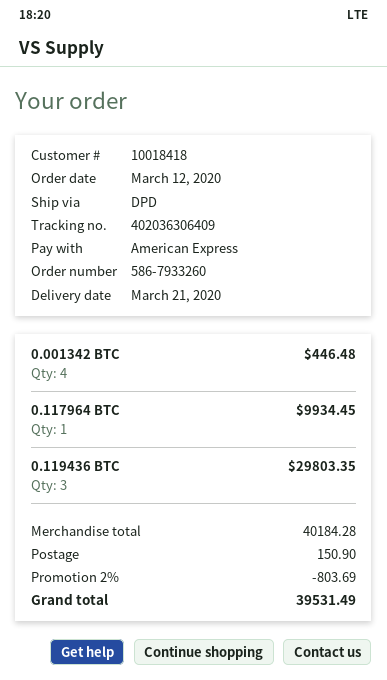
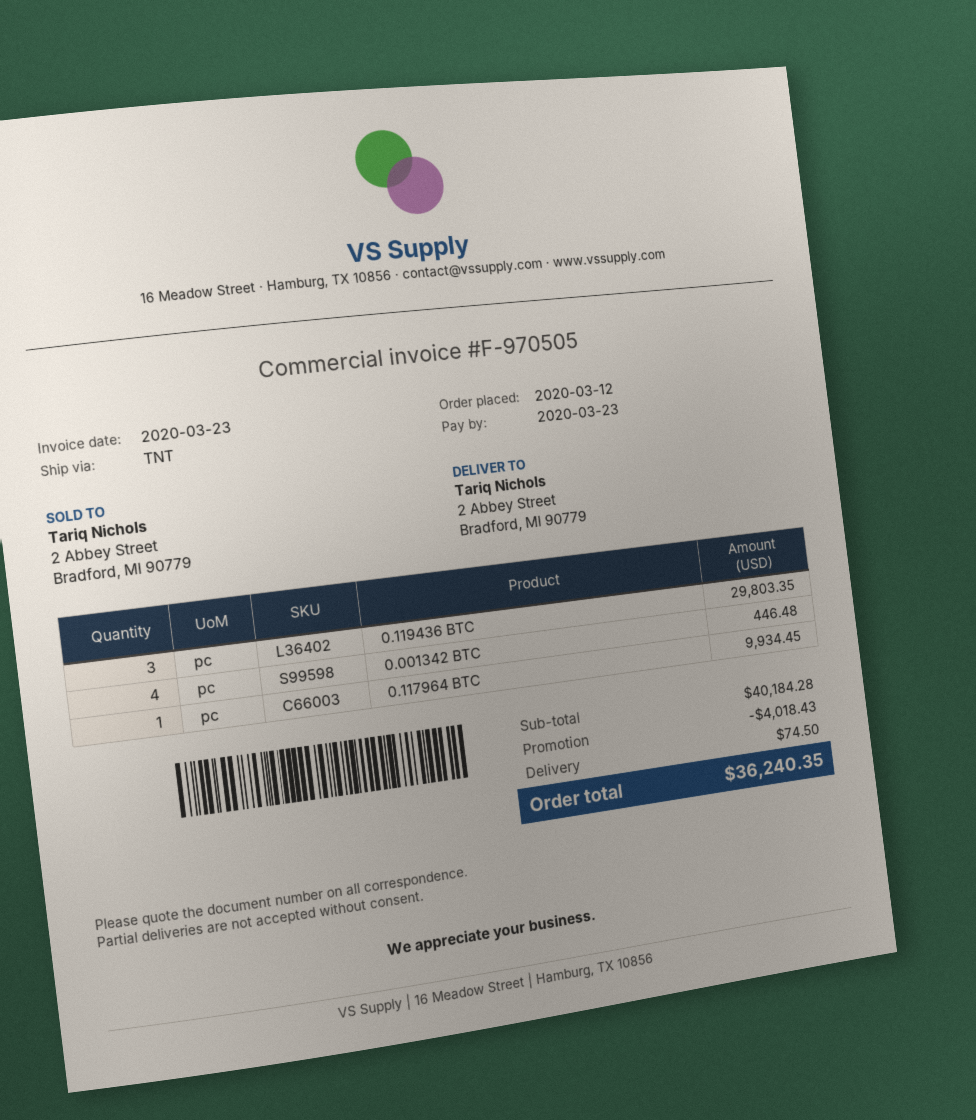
shipping method: DPD -> TNT
discount: 803.69 -> 4018.43
shipping: 150.90 -> 74.50
total: 39531.49 -> 36240.35

